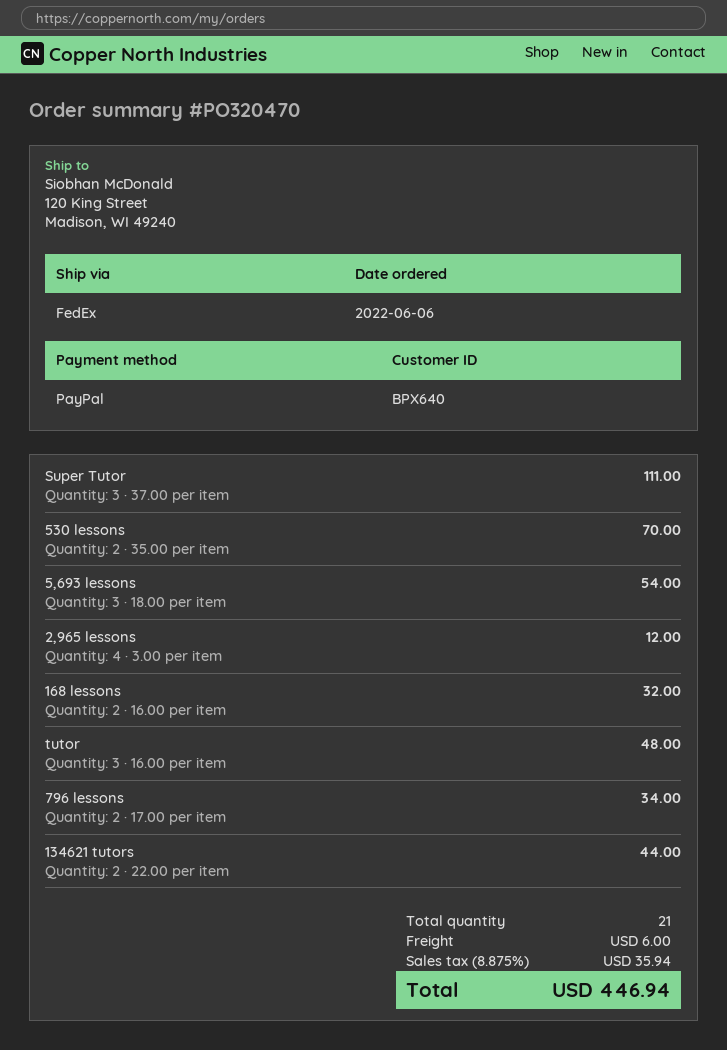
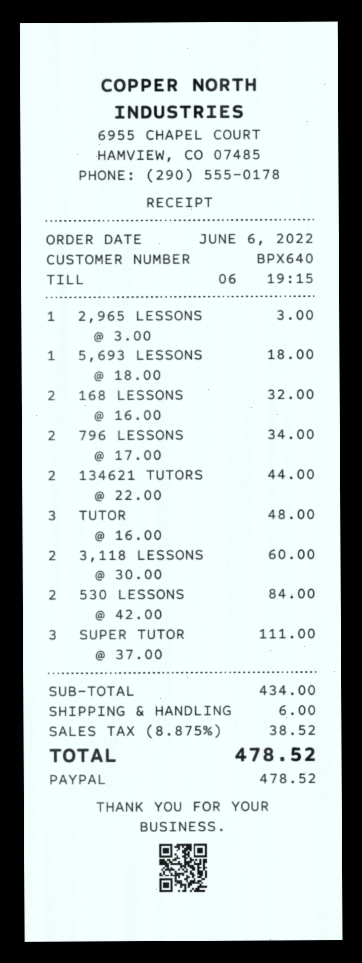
530 lessons: 2 x 35.00 = 70.00 -> 2 x 42.00 = 84.00
5,693 lessons: 3 x 18.00 = 54.00 -> 1 x 18.00 = 18.00
2,965 lessons: 4 x 3.00 = 12.00 -> 1 x 3.00 = 3.00
3,118 LESSONS: none -> 2 x 30.00 = 60.00
tax: 8.875% = 35.94 -> 8.875% = 38.52
total: 446.94 -> 478.52

